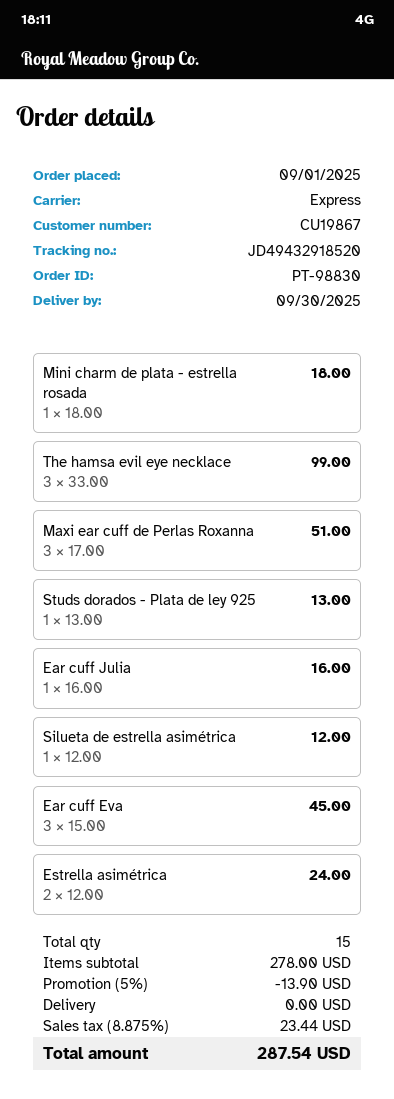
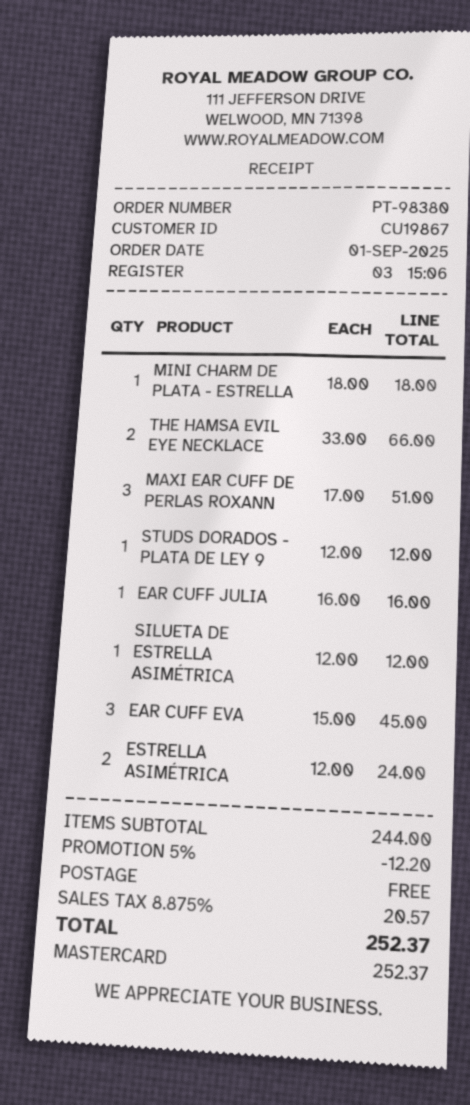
order number: PT-98830 -> PT-98380
The hamsa evil eye necklace: 3 x 33.00 = 99.00 -> 2 x 33.00 = 66.00
Studs dorados - Plata de ley 925: 1 x 13.00 = 13.00 -> 1 x 12.00 = 12.00
subtotal: 278.00 -> 244.00
discount: 5% = 13.90 -> 5% = 12.20
tax: 8.875% = 23.44 -> 8.875% = 20.57
total: 287.54 -> 252.37

